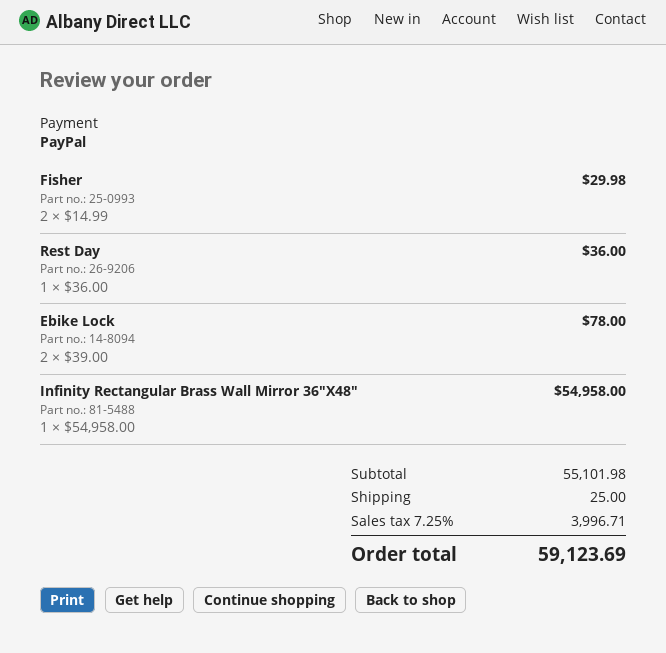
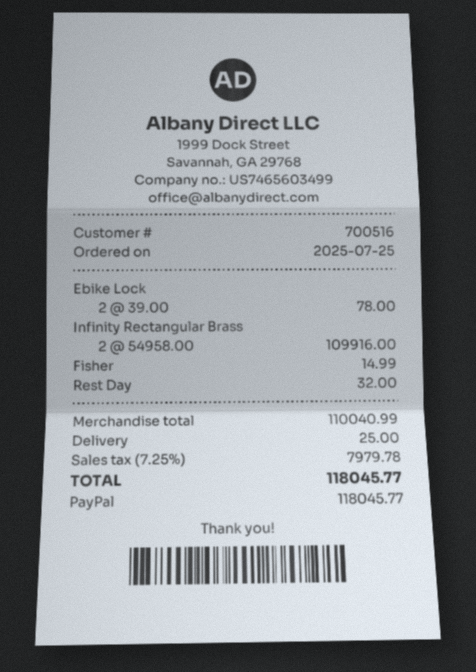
Fisher: 2 x 14.99 = 29.98 -> 1 x 14.99 = 14.99
Rest Day: 1 x 36.00 = 36.00 -> 1 x 32.00 = 32.00
Infinity Rectangular Brass Wall Mirror 36"X48": 1 x 54958.00 = 54958.00 -> 2 x 54958.00 = 109916.00
subtotal: 55101.98 -> 110040.99
tax: 7.25% = 3996.71 -> 7.25% = 7979.78
total: 59123.69 -> 118045.77

